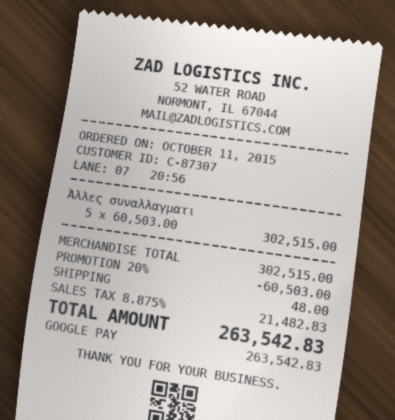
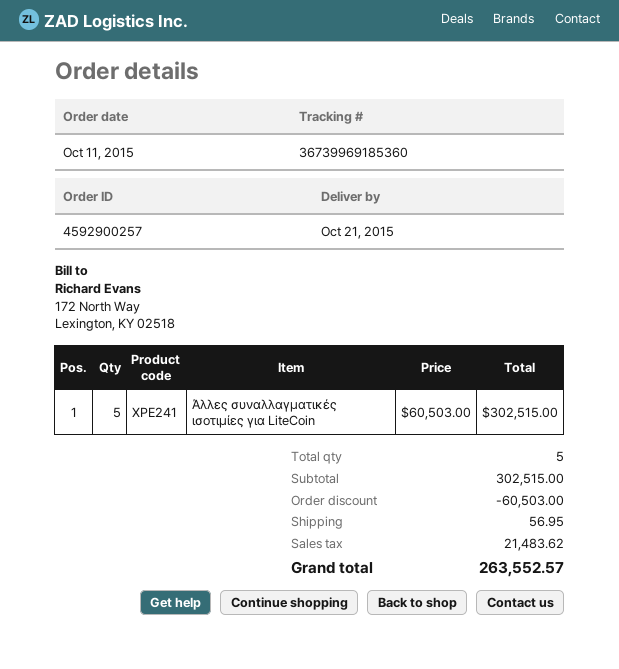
shipping: 48.00 -> 56.95
tax: 21482.83 -> 21483.62
total: 263542.83 -> 263552.57

